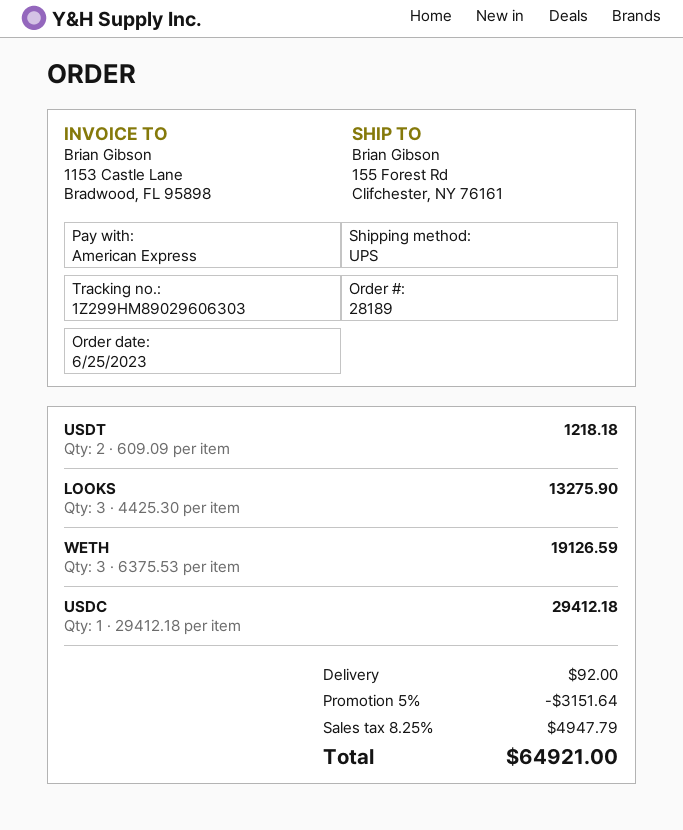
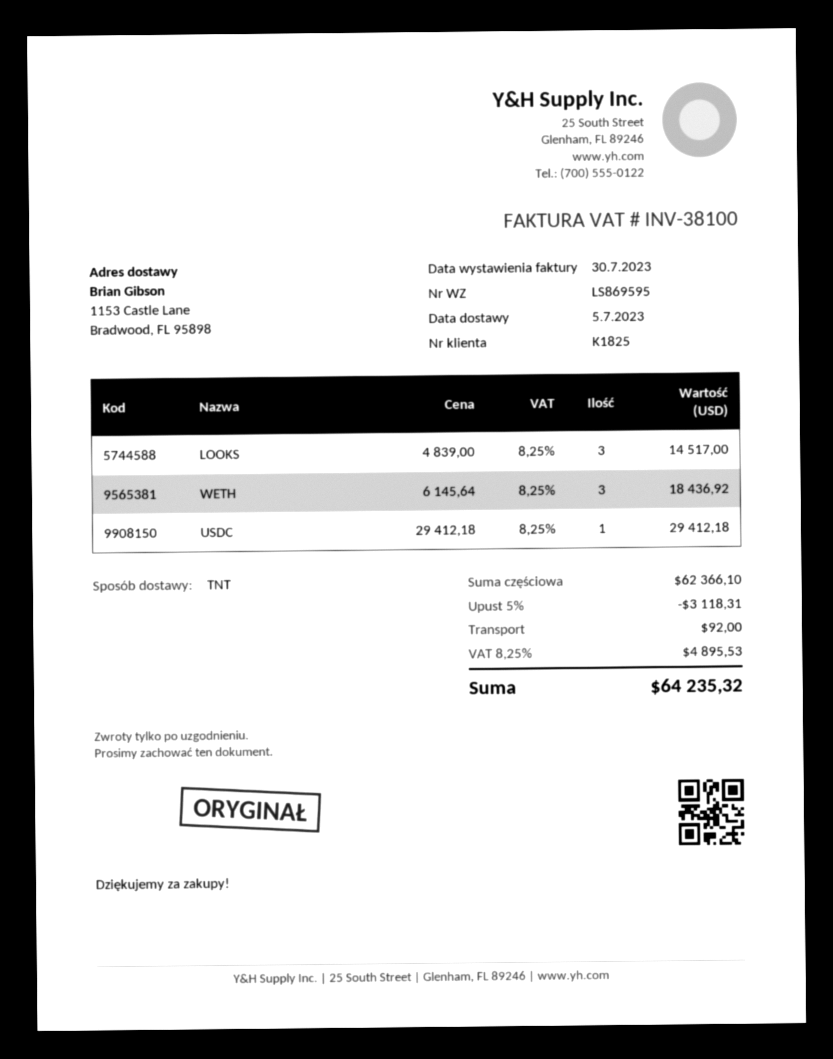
shipping method: UPS -> TNT
ship to: 155 Forest Rd, Clifchester, NY 76161 -> 1153 Castle Lane, Bradwood, FL 95898
USDT: 2 x 609.09 = 1218.18 -> none
LOOKS: 3 x 4425.30 = 13275.90 -> 3 x 4839.00 = 14517.00
WETH: 3 x 6375.53 = 19126.59 -> 3 x 6145.64 = 18436.92
discount: 5% = 3151.64 -> 5% = 3118.31
tax: 8.25% = 4947.79 -> 8.25% = 4895.53
total: 64921.00 -> 64235.32

